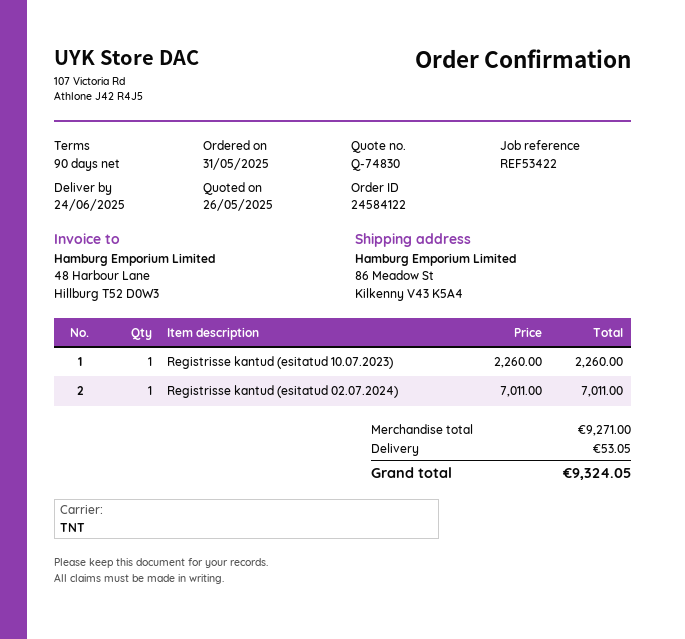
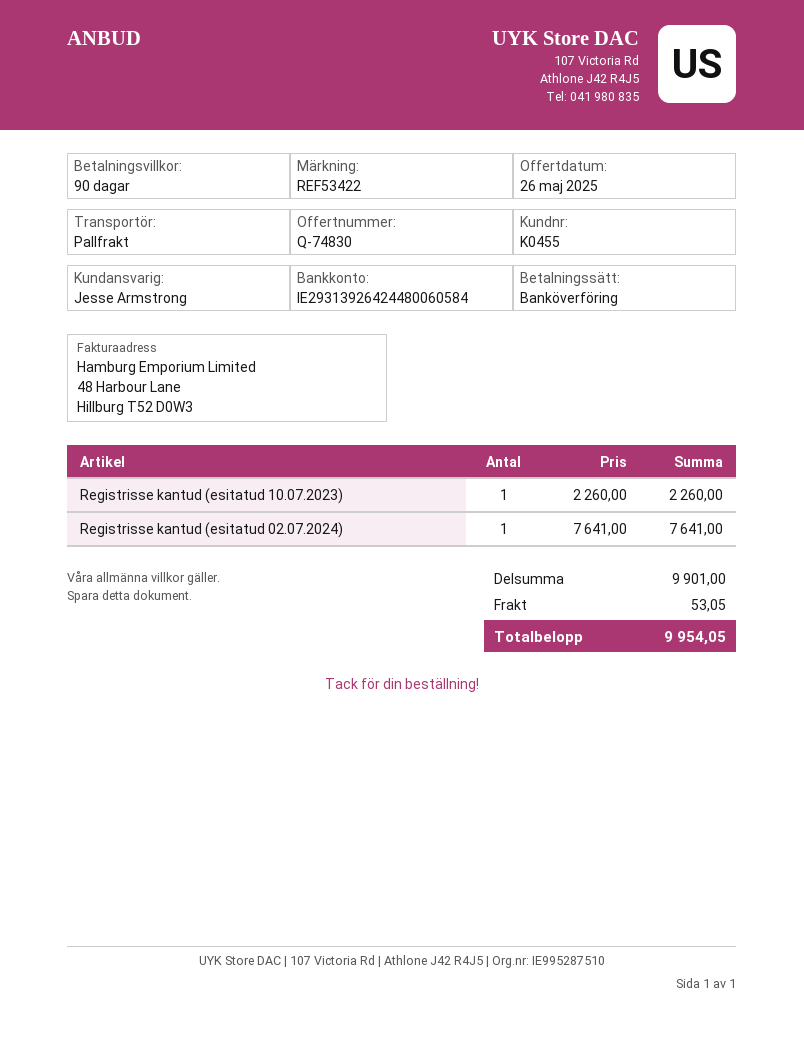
shipping method: TNT -> pallet freight
Registrisse kantud (esitatud 02.07.2024): 1 x 7011.00 = 7011.00 -> 1 x 7641.00 = 7641.00
subtotal: 9271.00 -> 9901.00
total: 9324.05 -> 9954.05

